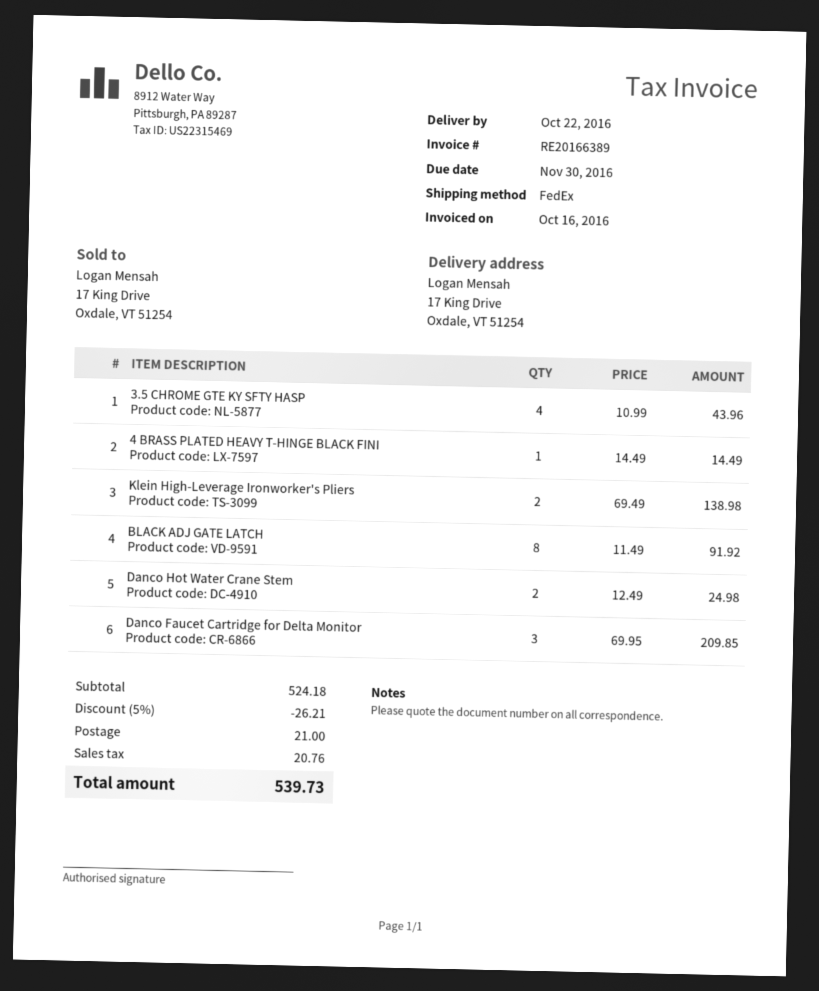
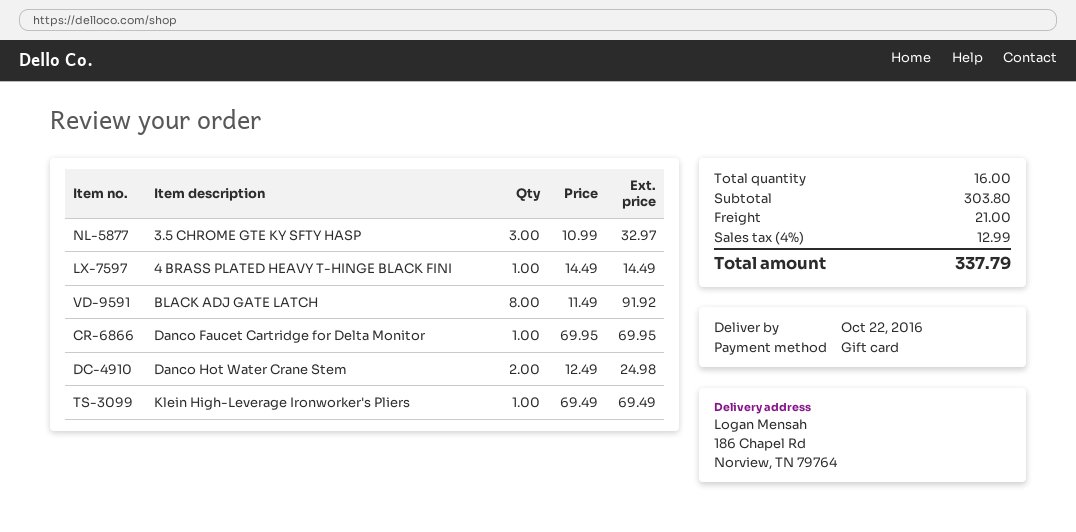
ship to: 17 King Drive, Oxdale, VT 51254 -> 186 Chapel Rd, Norview, TN 79764
3.5 CHROME GTE KY SFTY HASP: 4 x 10.99 = 43.96 -> 3 x 10.99 = 32.97
Klein High-Leverage Ironworker's Pliers: 2 x 69.49 = 138.98 -> 1 x 69.49 = 69.49
Danco Faucet Cartridge for Delta Monitor: 3 x 69.95 = 209.85 -> 1 x 69.95 = 69.95
subtotal: 524.18 -> 303.80
discount: 5% = 26.21 -> none
tax: 20.76 -> 12.99
total: 539.73 -> 337.79

